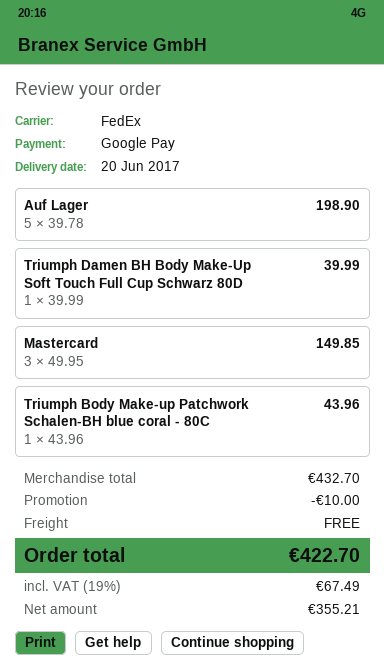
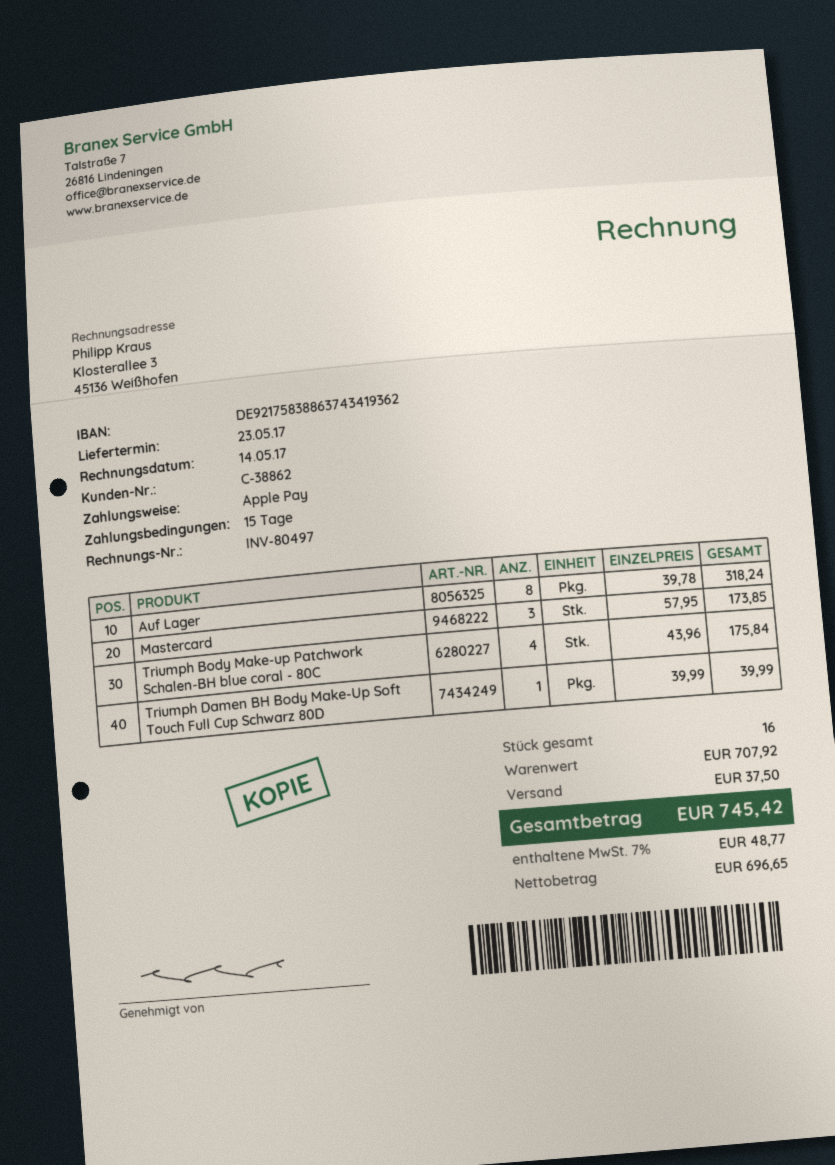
delivery date: 2017-06-20 -> 2017-05-23
payment method: Google Pay -> Apple Pay
Auf Lager: 5 x 39.78 = 198.90 -> 8 x 39.78 = 318.24
Mastercard: 3 x 49.95 = 149.85 -> 3 x 57.95 = 173.85
Triumph Body Make-up Patchwork Schalen-BH blue coral - 80C: 1 x 43.96 = 43.96 -> 4 x 43.96 = 175.84
subtotal: 432.70 -> 707.92
discount: 10.00 -> none
shipping: 0.00 -> 37.50
net: 355.21 -> 696.65
tax: 19% = 67.49 -> 7% = 48.77
total: 422.70 -> 745.42

